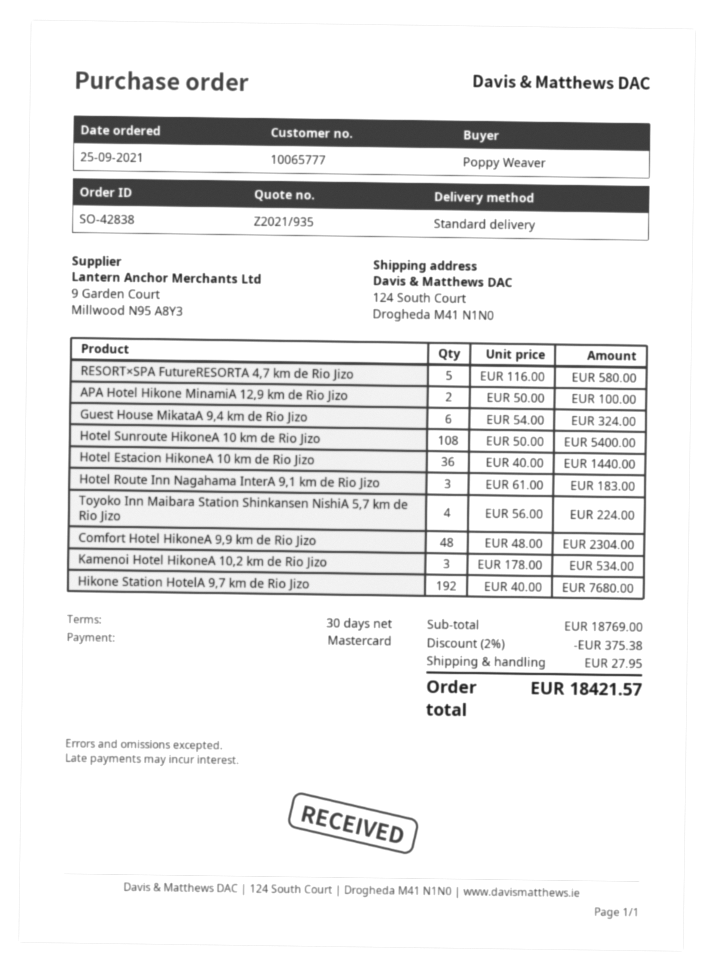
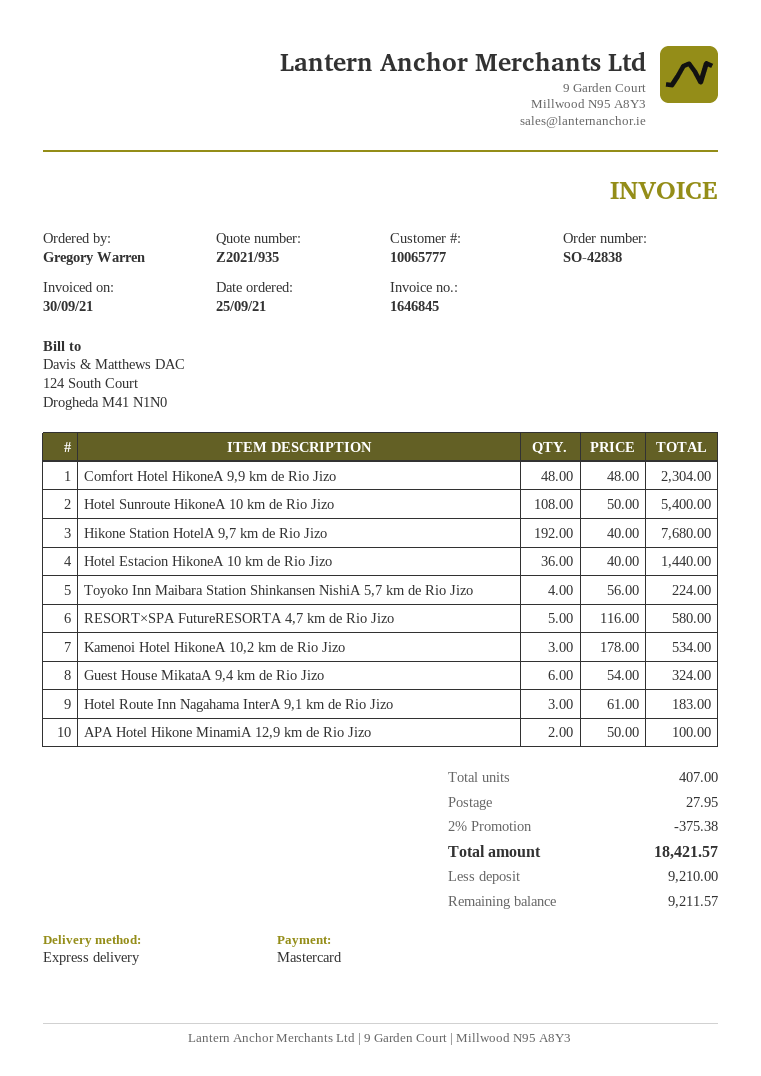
ordered by: Poppy Weaver -> Gregory Warren
shipping method: standard -> express

